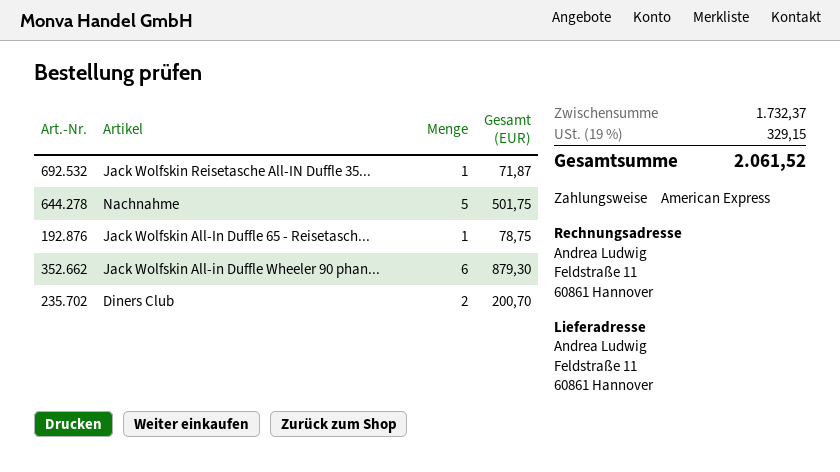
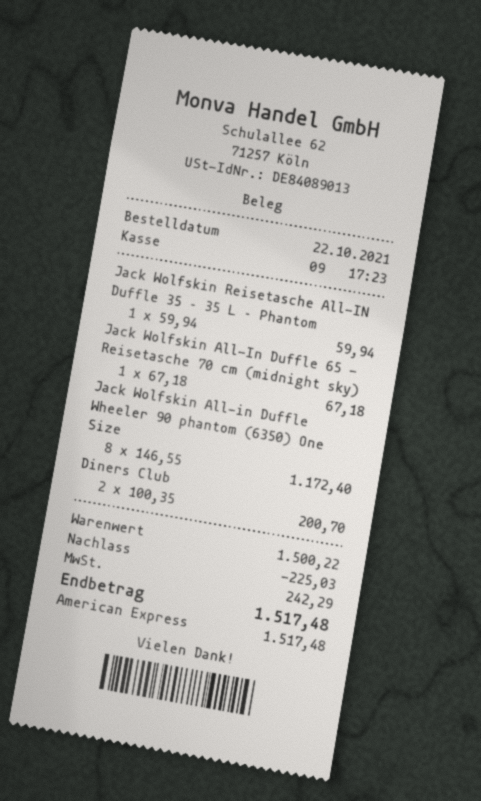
Jack Wolfskin Reisetasche All-IN Duffle 35...: 1 for 71.87 -> 1 for 59.94
Nachnahme: 5 for 501.75 -> none
Jack Wolfskin All-In Duffle 65 - Reisetasch...: 1 for 78.75 -> 1 for 67.18
Jack Wolfskin All-in Duffle Wheeler 90 phan...: 6 for 879.30 -> 8 for 1172.40
subtotal: 1732.37 -> 1500.22
discount: none -> 225.03
tax: 329.15 -> 242.29
total: 2061.52 -> 1517.48

